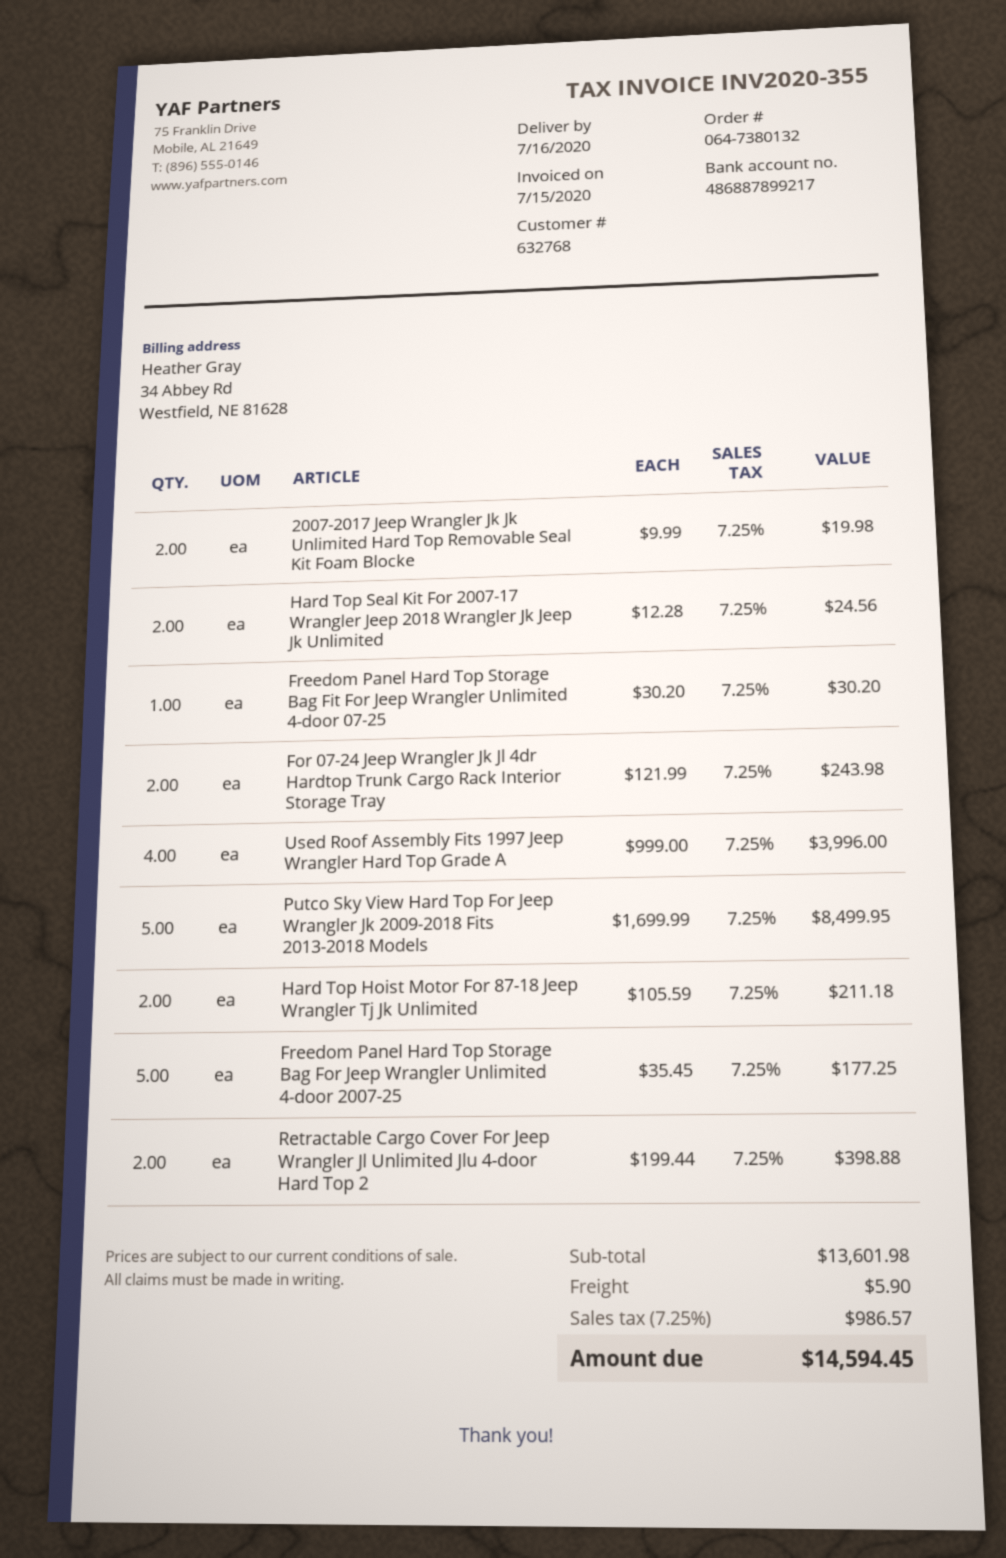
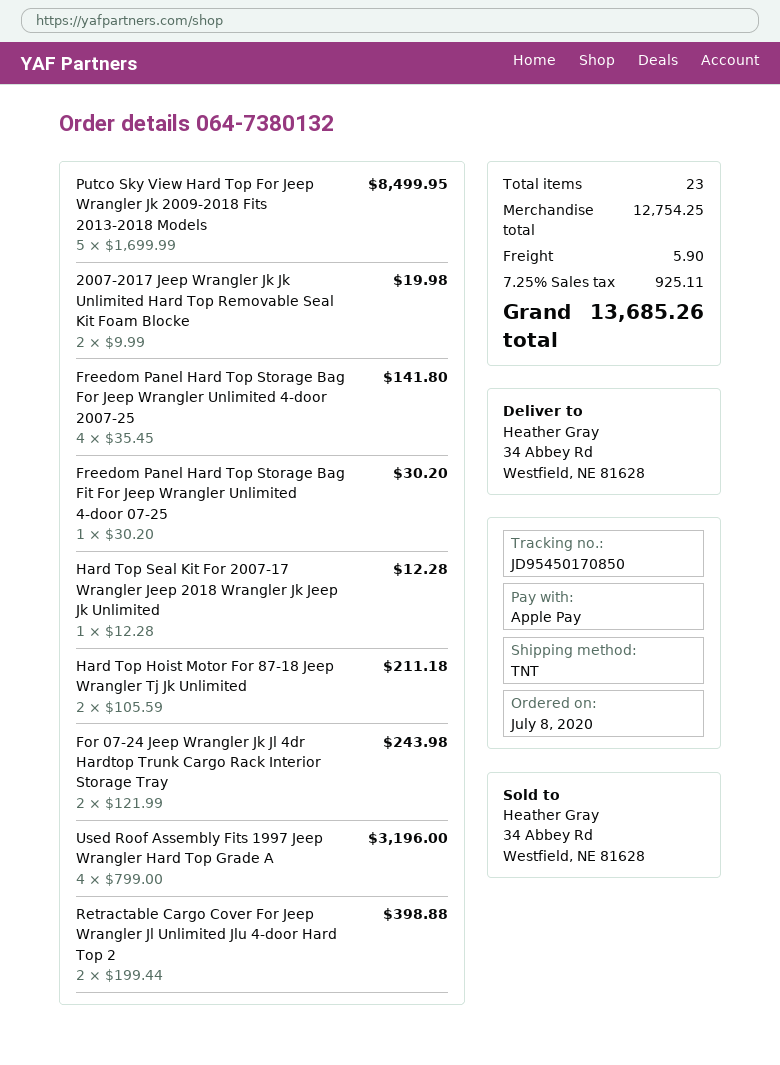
Hard Top Seal Kit For 2007-17 Wrangler Jeep 2018 Wrangler Jk Jeep Jk Unlimited: 2 x 12.28 = 24.56 -> 1 x 12.28 = 12.28
Used Roof Assembly Fits 1997 Jeep Wrangler Hard Top Grade A: 4 x 999.00 = 3996.00 -> 4 x 799.00 = 3196.00
Freedom Panel Hard Top Storage Bag For Jeep Wrangler Unlimited 4-door 2007-25: 5 x 35.45 = 177.25 -> 4 x 35.45 = 141.80
subtotal: 13601.98 -> 12754.25
tax: 7.25% = 986.57 -> 7.25% = 925.11
total: 14594.45 -> 13685.26

